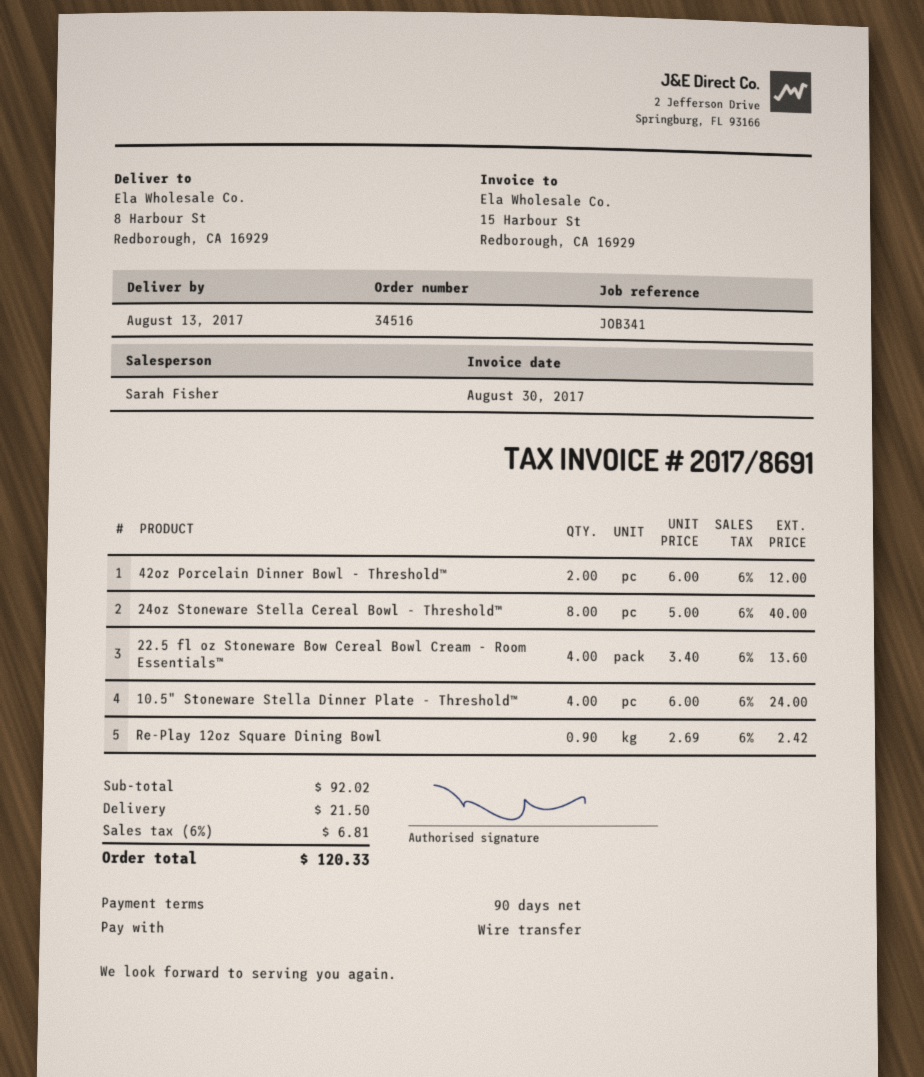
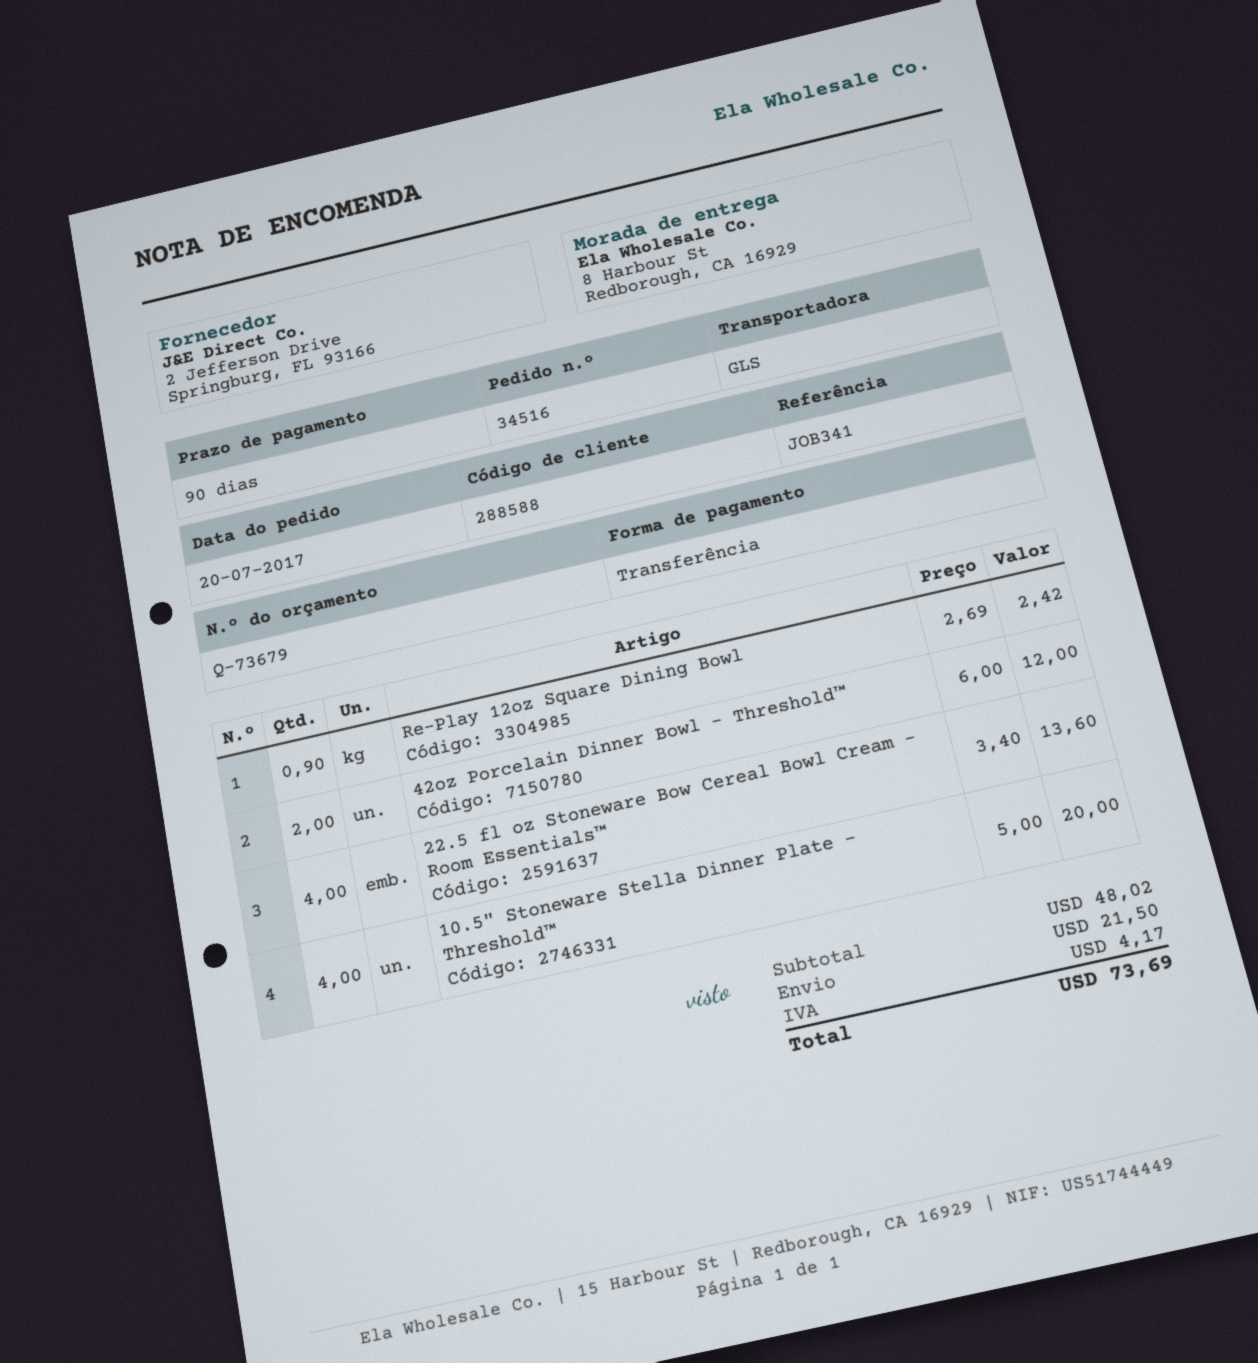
24oz Stoneware Stella Cereal Bowl - Threshold™: 8 x 5.00 = 40.00 -> none
10.5" Stoneware Stella Dinner Plate - Threshold™: 4 x 6.00 = 24.00 -> 4 x 5.00 = 20.00
subtotal: 92.02 -> 48.02
tax: 6.81 -> 4.17
total: 120.33 -> 73.69

